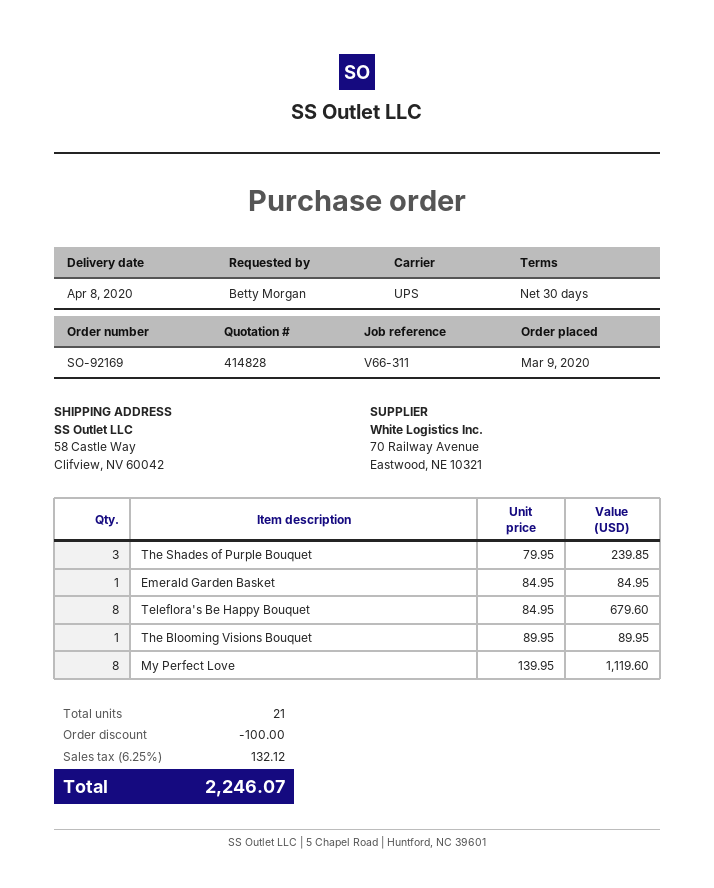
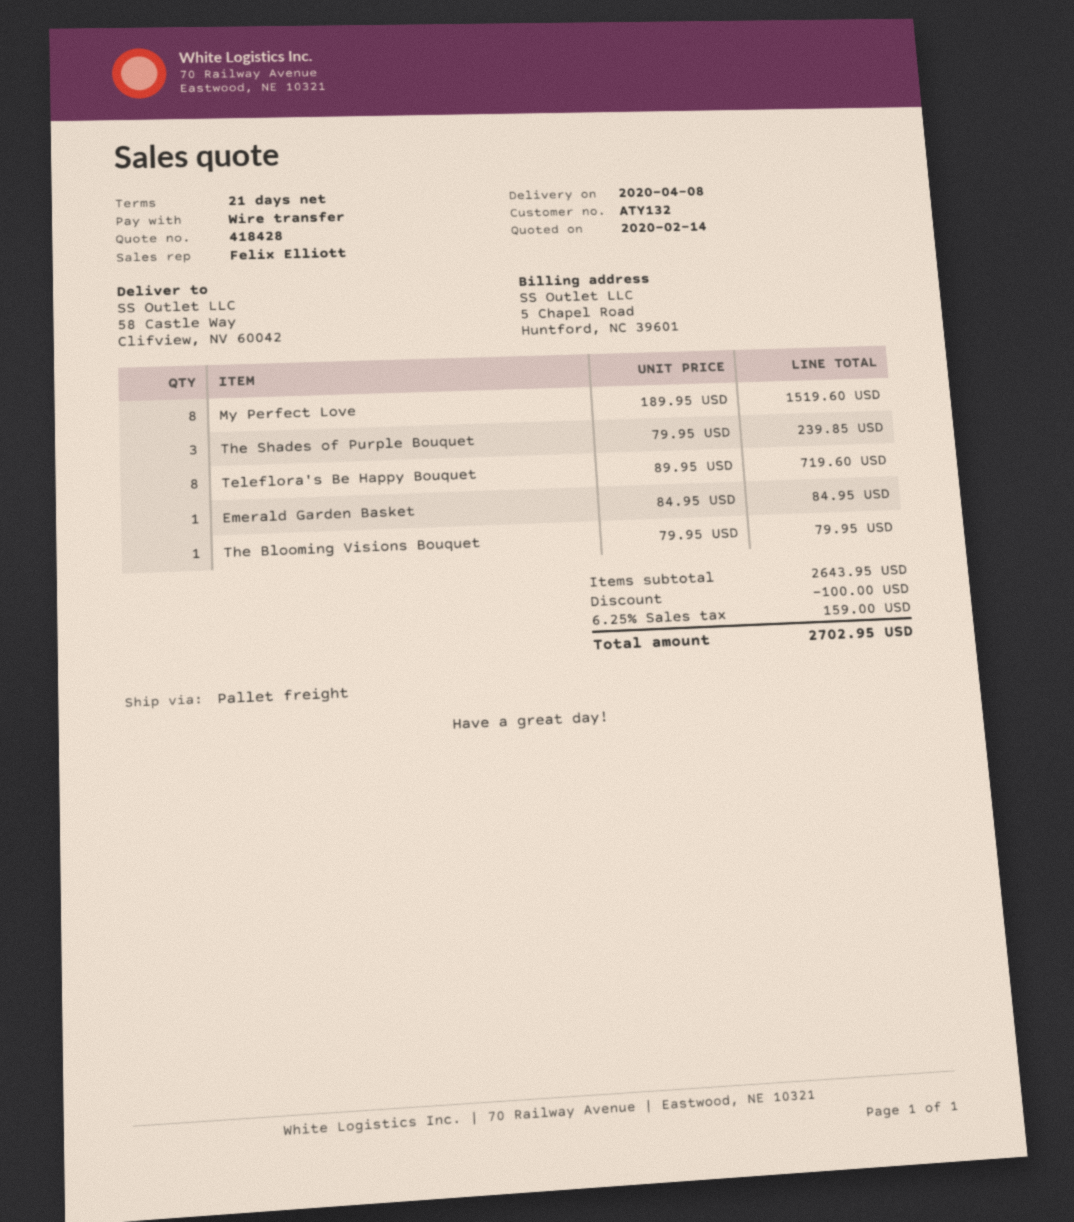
quote number: 414828 -> 418428
payment terms: 30 days -> 21 days
shipping method: UPS -> pallet freight
Teleflora's Be Happy Bouquet: 8 x 84.95 = 679.60 -> 8 x 89.95 = 719.60
The Blooming Visions Bouquet: 1 x 89.95 = 89.95 -> 1 x 79.95 = 79.95
My Perfect Love: 8 x 139.95 = 1119.60 -> 8 x 189.95 = 1519.60
tax: 6.25% = 132.12 -> 6.25% = 159.00
total: 2246.07 -> 2702.95

